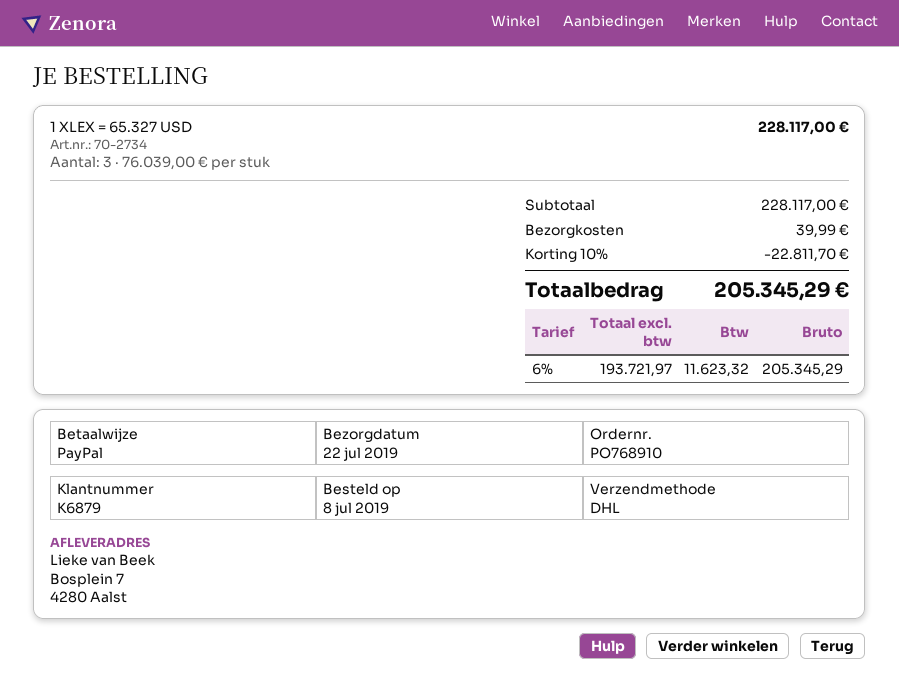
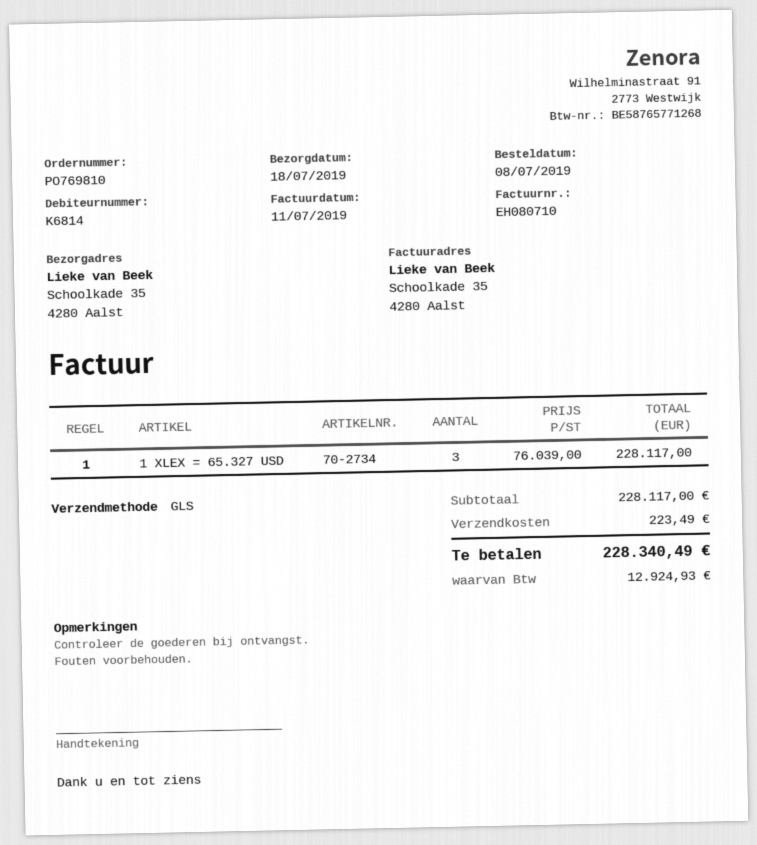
order number: PO768910 -> PO769810
delivery date: 2019-07-22 -> 2019-07-18
customer number: K6879 -> K6814
shipping method: DHL -> GLS
ship to: Bosplein 7, 4280 Aalst -> Schoolkade 35, 4280 Aalst
discount: 10% = 22811.70 -> none
shipping: 39.99 -> 223.49
tax: 11623.32 -> 12924.93
total: 205345.29 -> 228340.49

